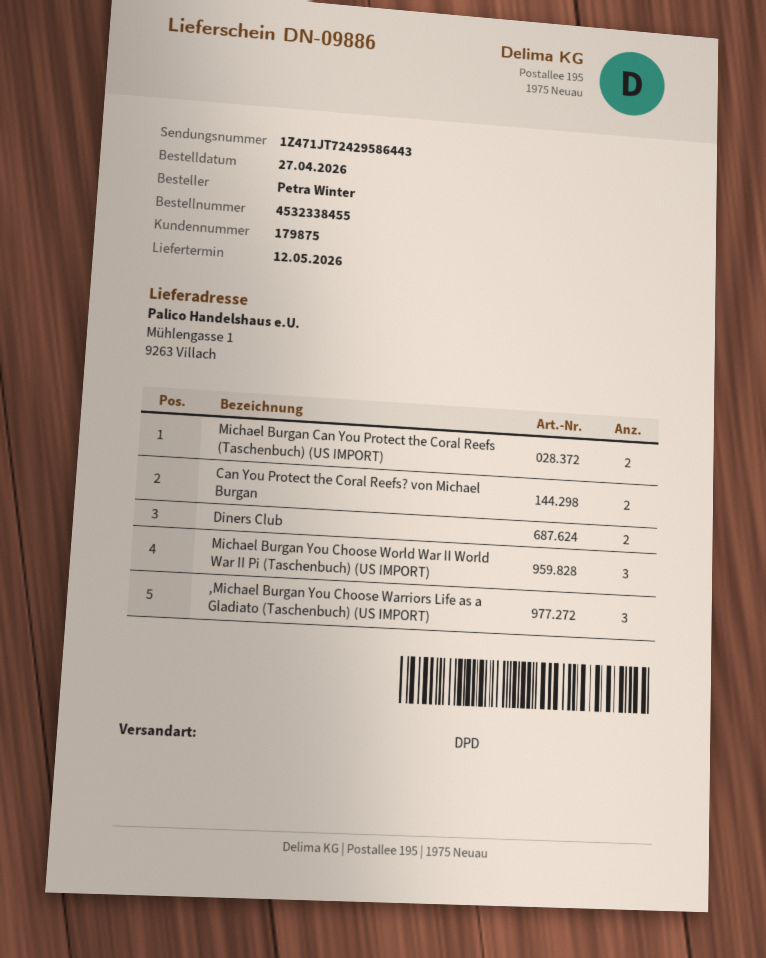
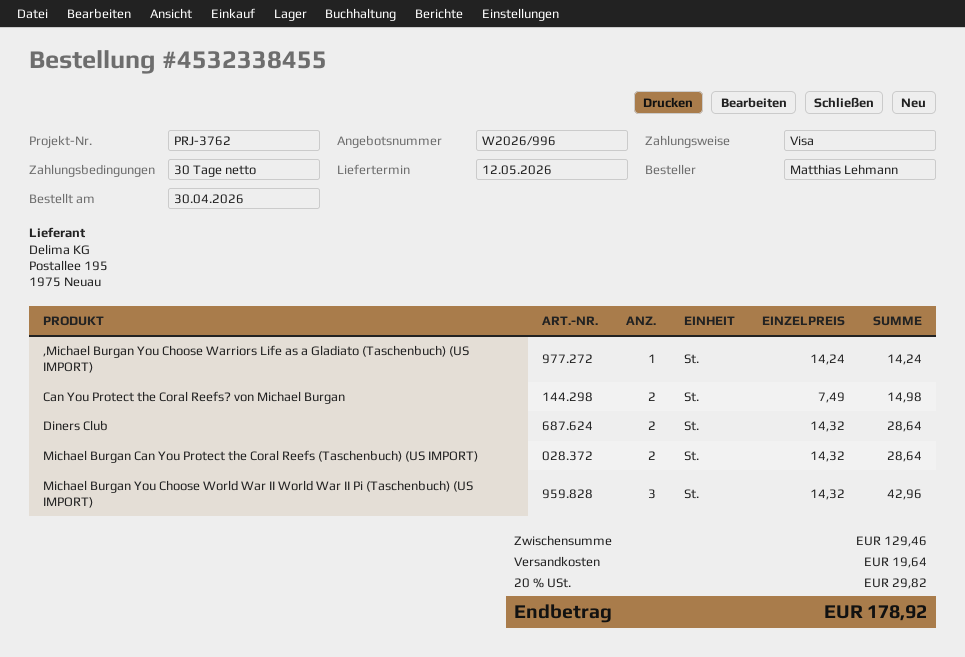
order date: 2026-04-27 -> 2026-04-30
ordered by: Petra Winter -> Matthias Lehmann
,Michael Burgan You Choose Warriors Life as a Gladiato (Taschenbuch) (US IMPORT): 3 -> 1

